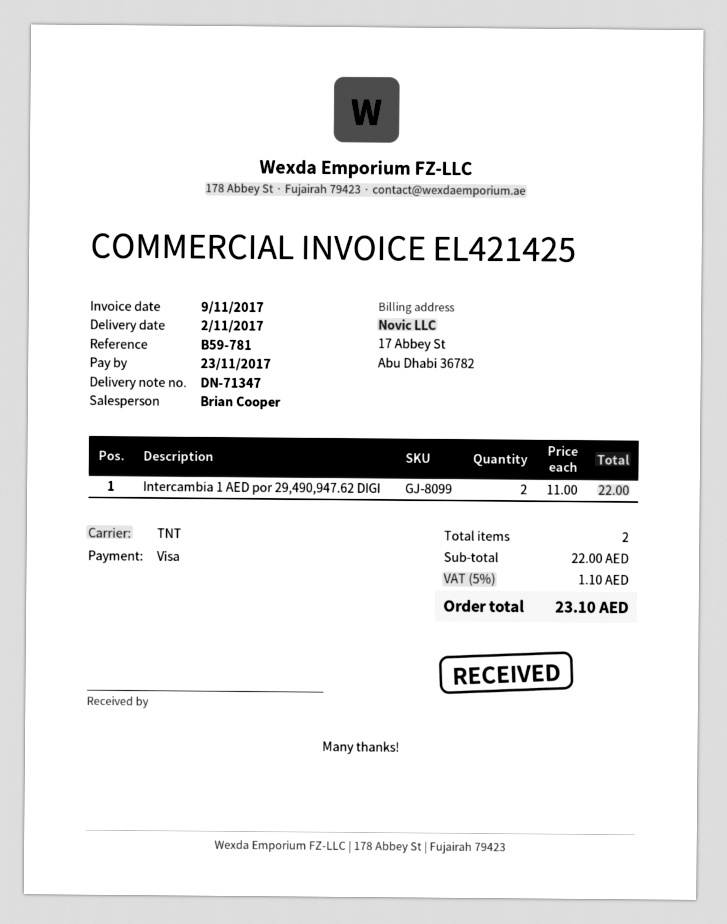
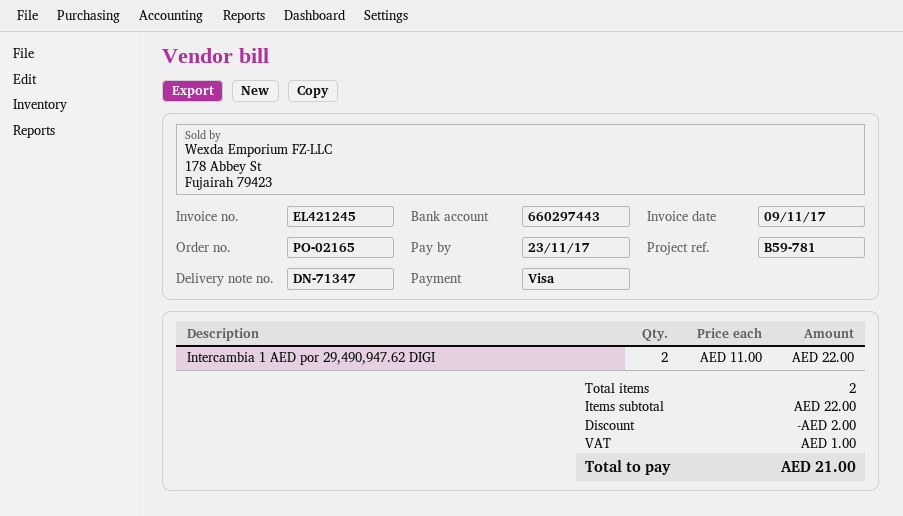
invoice number: EL421425 -> EL421245
discount: none -> 2.00
tax: 1.10 -> 1.00
total: 23.10 -> 21.00

